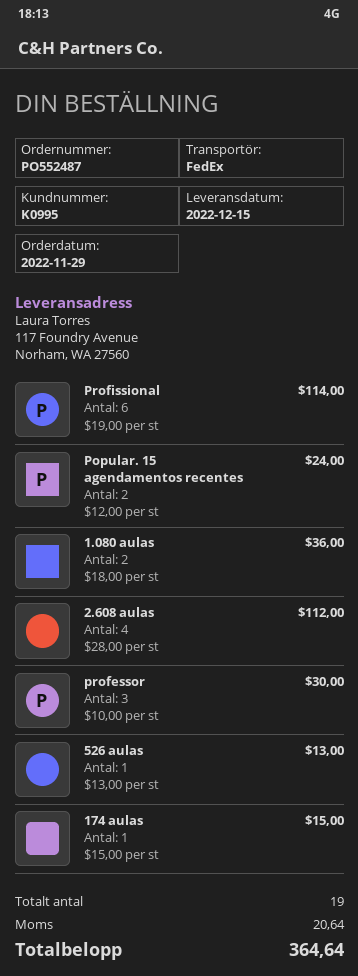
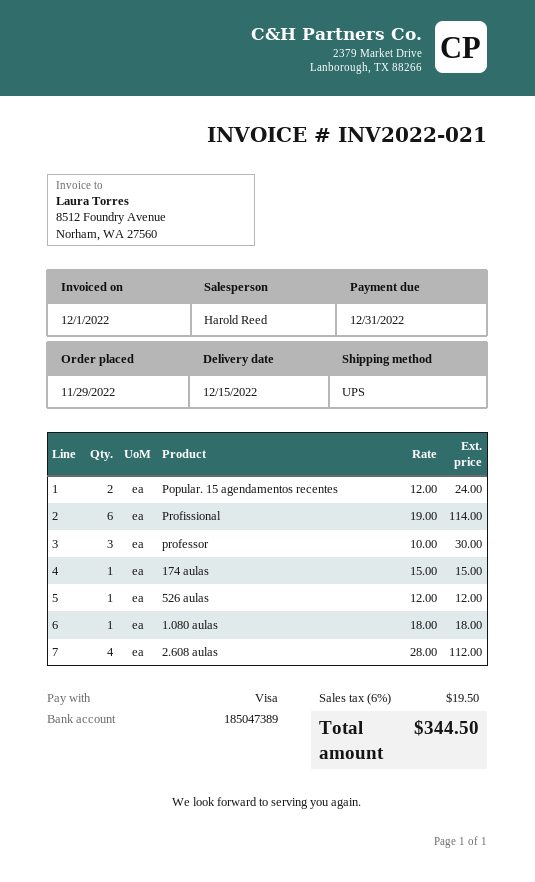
shipping method: FedEx -> UPS
1.080 aulas: 2 x 18.00 = 36.00 -> 1 x 18.00 = 18.00
526 aulas: 1 x 13.00 = 13.00 -> 1 x 12.00 = 12.00
tax: 20.64 -> 19.50
total: 364.64 -> 344.50

